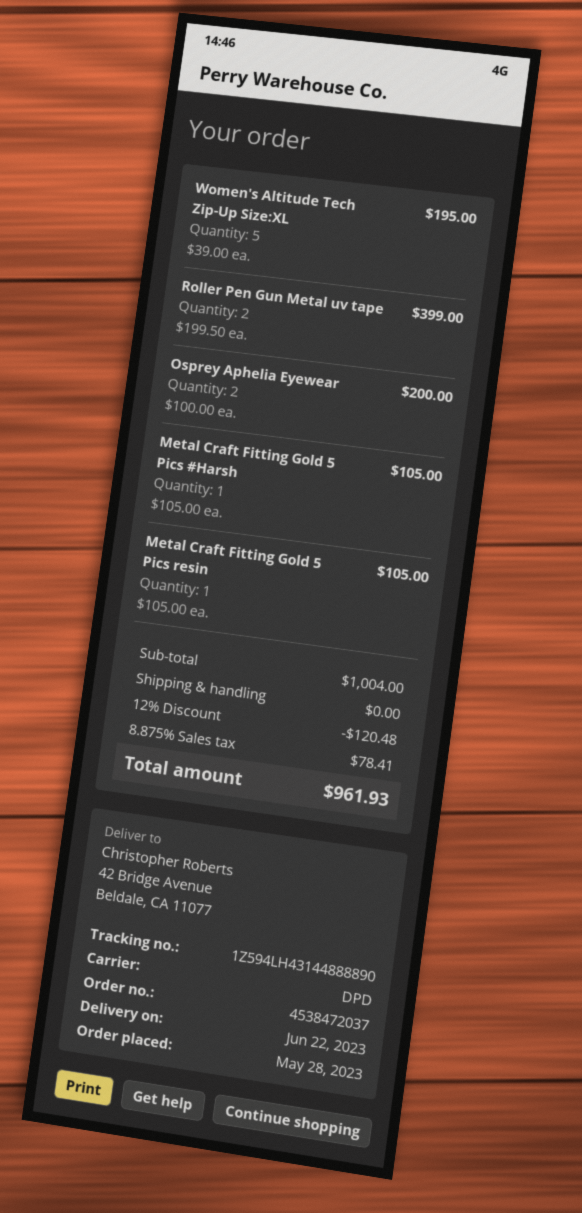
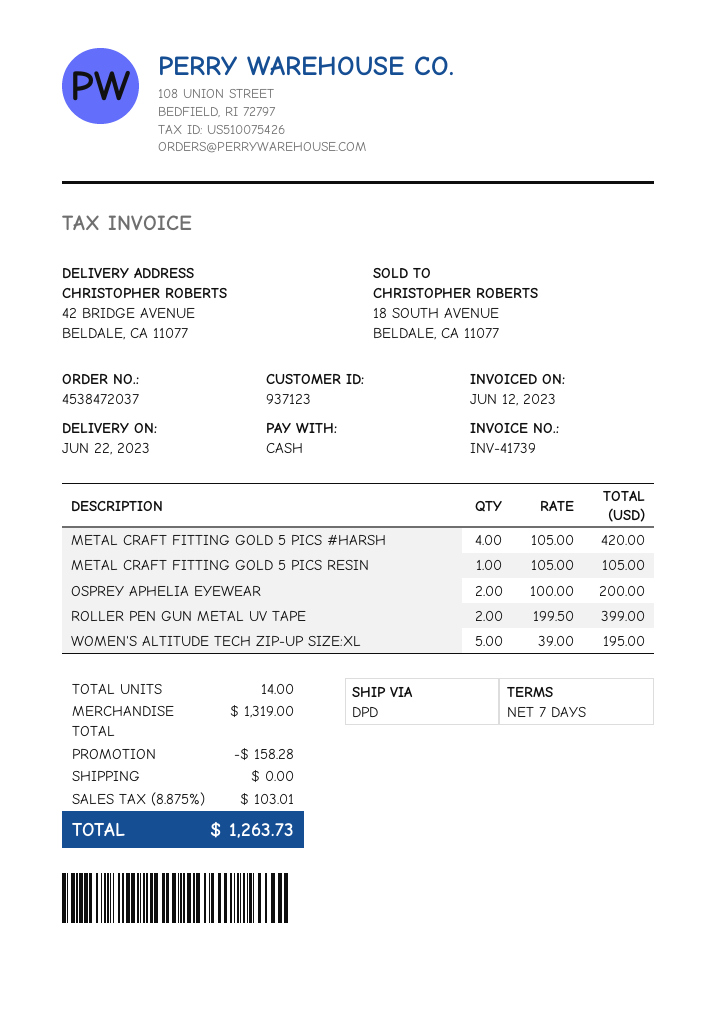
Metal Craft Fitting Gold 5 Pics #Harsh: 1 x 105.00 = 105.00 -> 4 x 105.00 = 420.00
subtotal: 1004.00 -> 1319.00
discount: 120.48 -> 158.28
tax: 8.875% = 78.41 -> 8.875% = 103.01
total: 961.93 -> 1263.73

